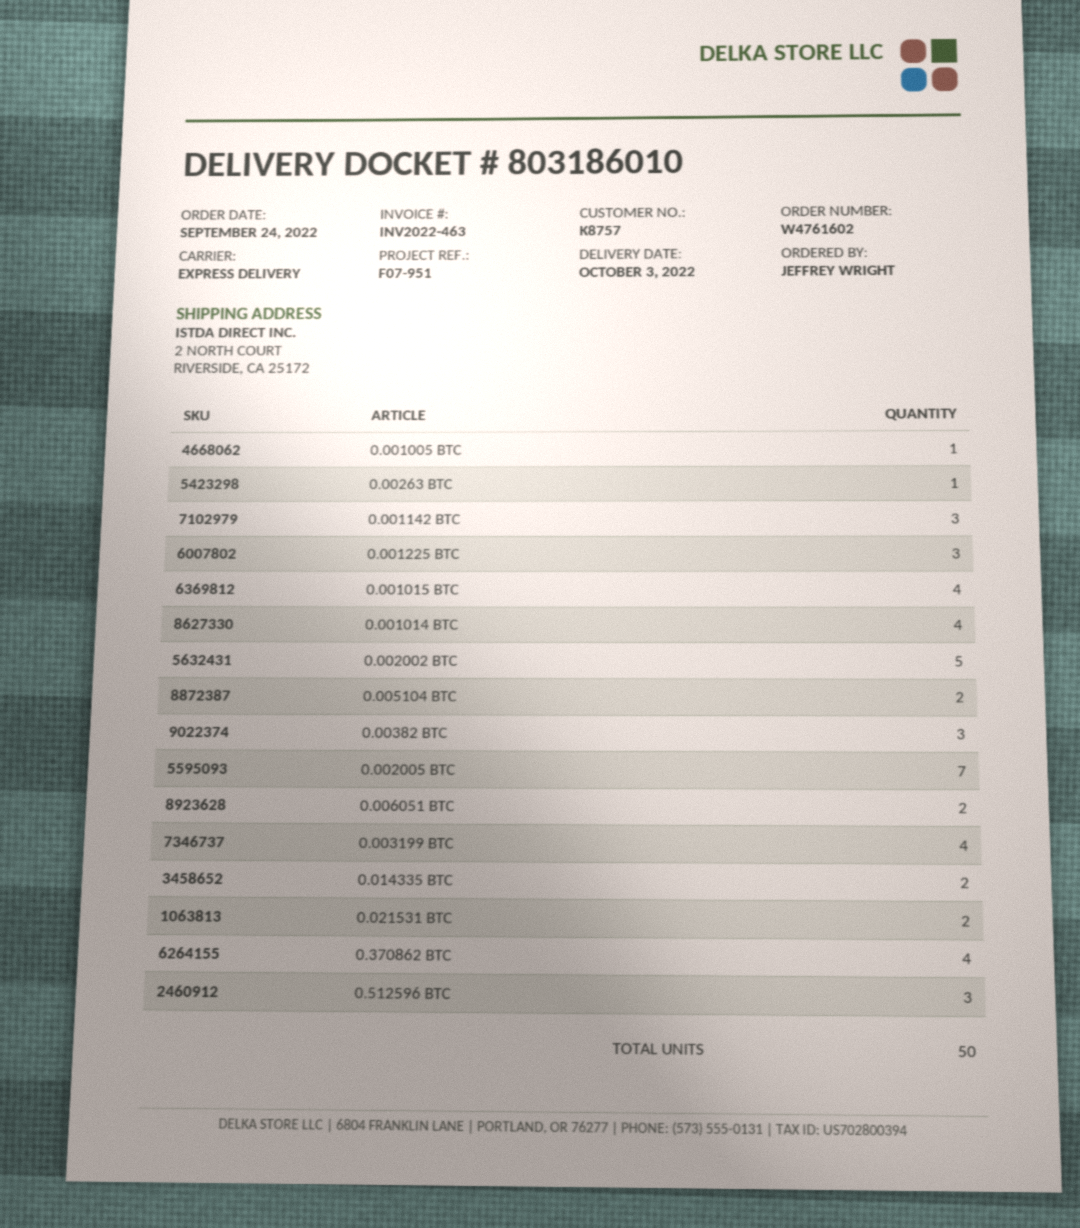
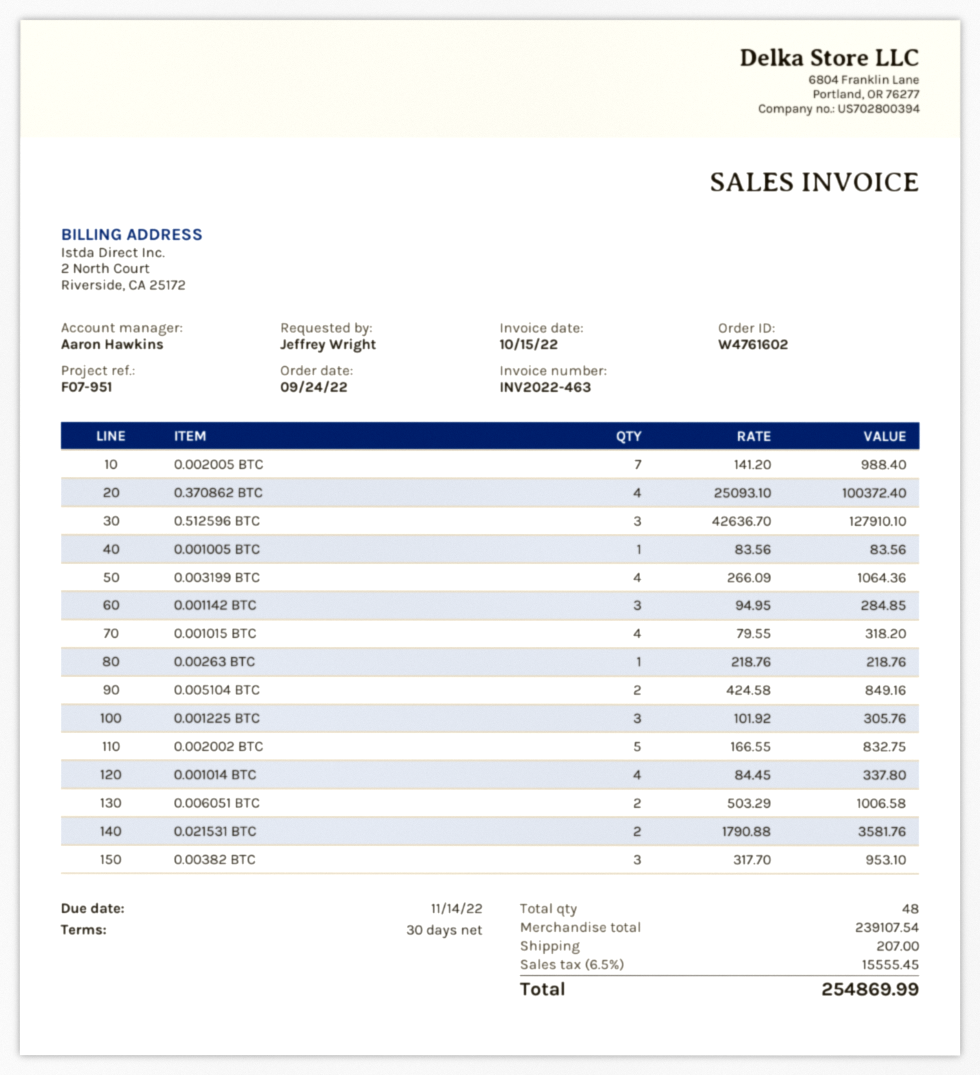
0.014335 BTC: 2 -> none
total quantity: 50 -> 48

